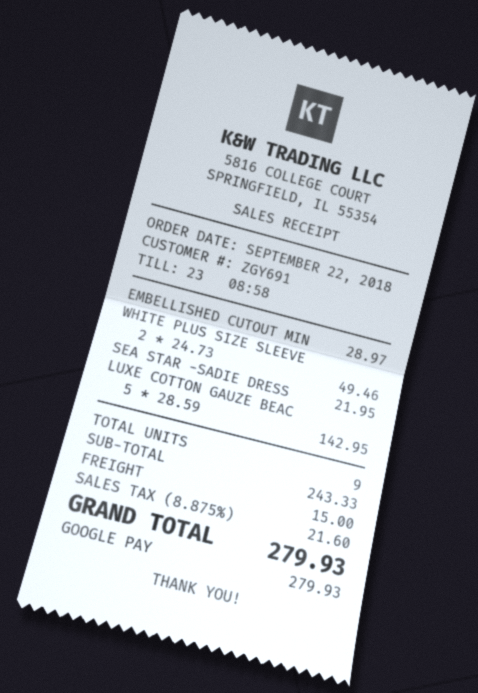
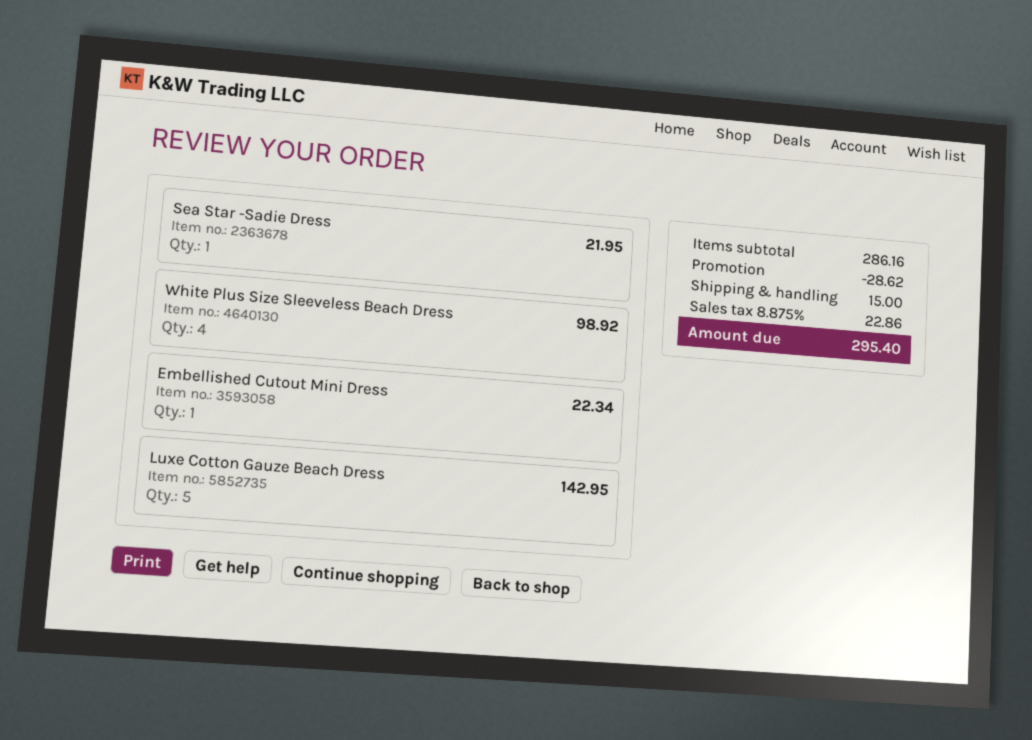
EMBELLISHED CUTOUT MIN: 1 for 28.97 -> 1 for 22.34
WHITE PLUS SIZE SLEEVE: 2 for 49.46 -> 4 for 98.92
subtotal: 243.33 -> 286.16
discount: none -> 28.62
tax: 8.875% = 21.60 -> 8.875% = 22.86
total: 279.93 -> 295.40

